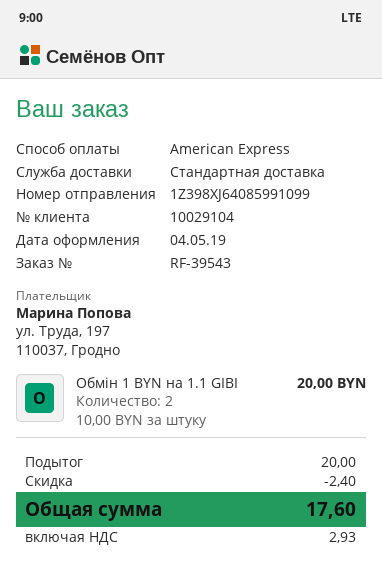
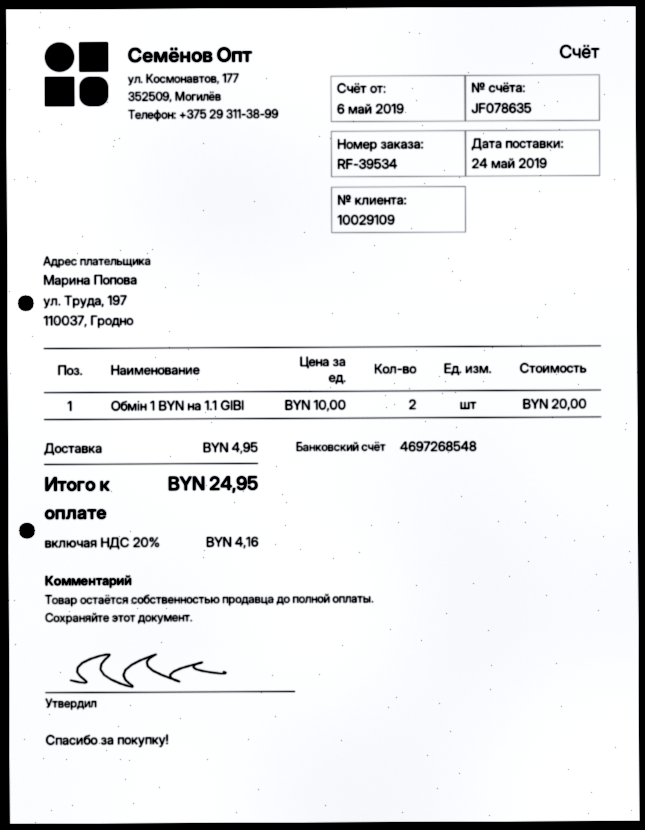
order number: RF-39543 -> RF-39534
customer number: 10029104 -> 10029109
discount: 2.40 -> none
shipping: none -> 4.95
tax: 2.93 -> 4.16
total: 17.60 -> 24.95

